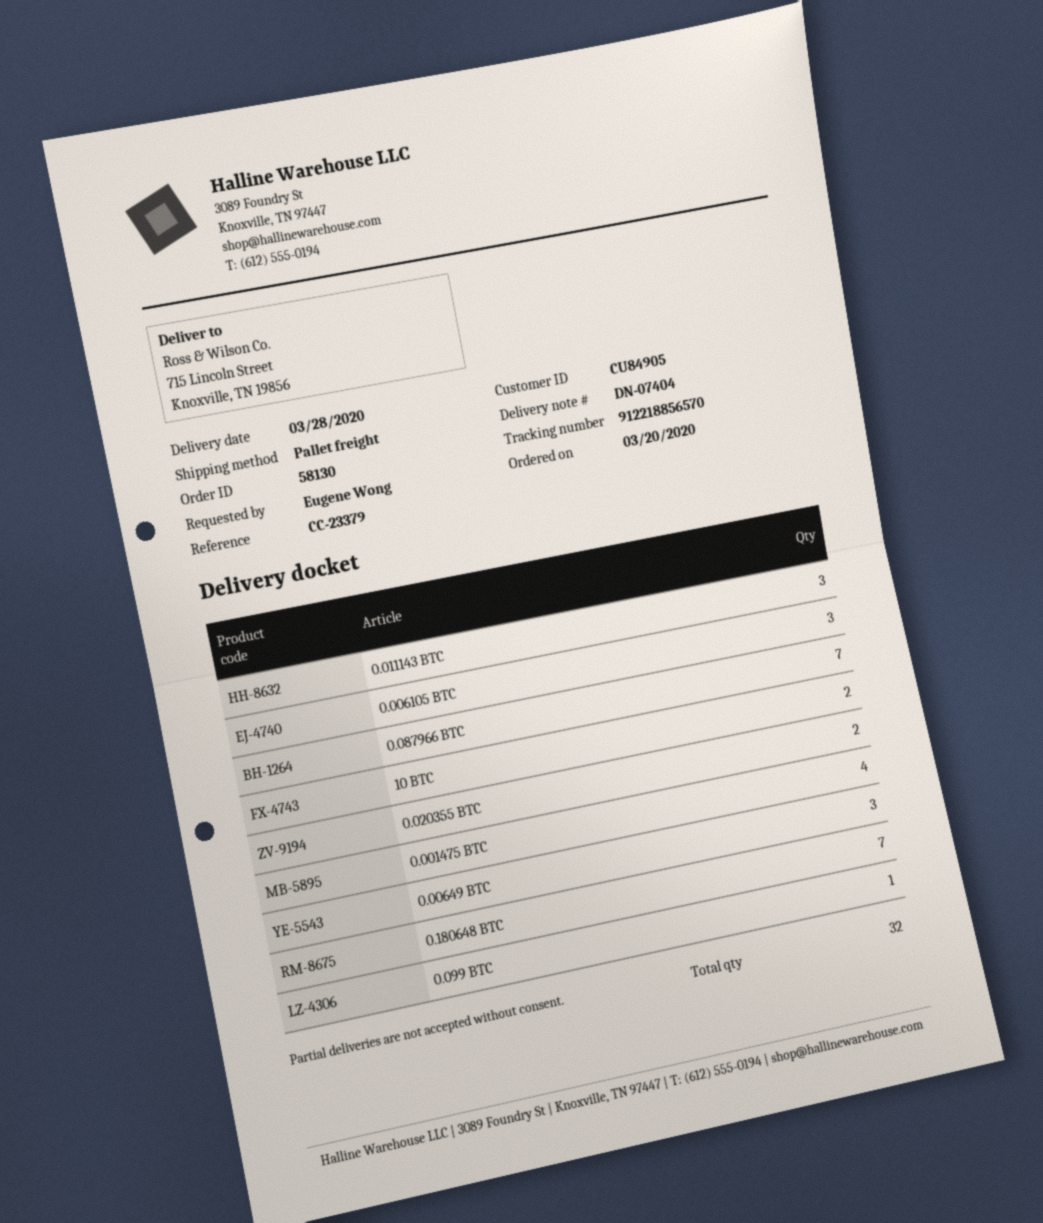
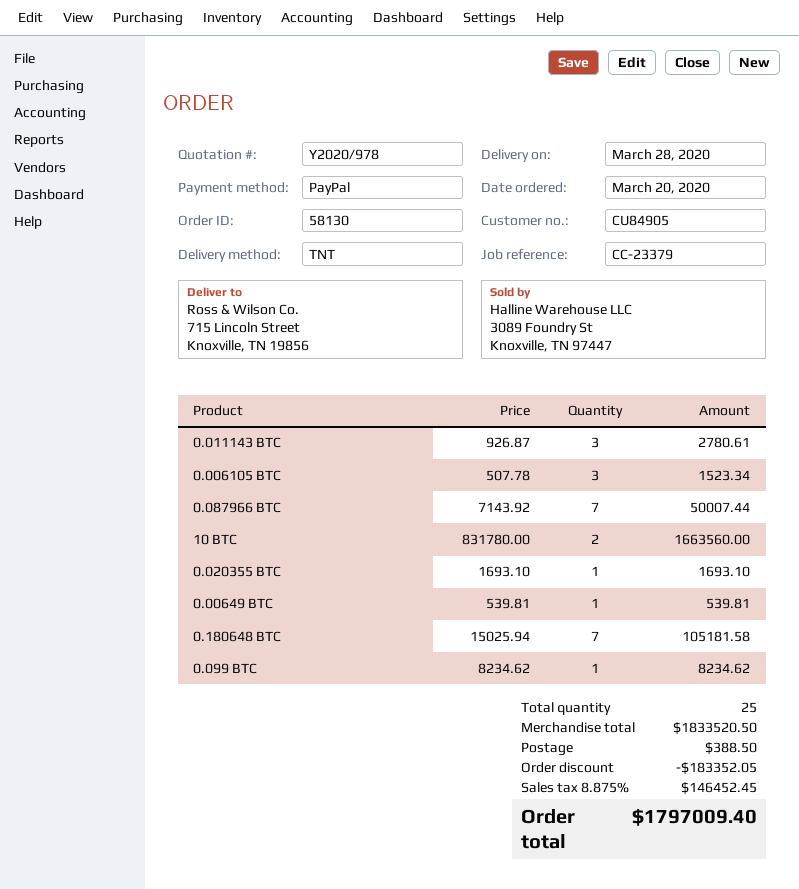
shipping method: pallet freight -> TNT
0.020355 BTC: 2 -> 1
0.001475 BTC: 4 -> none
0.00649 BTC: 3 -> 1
total quantity: 32 -> 25

